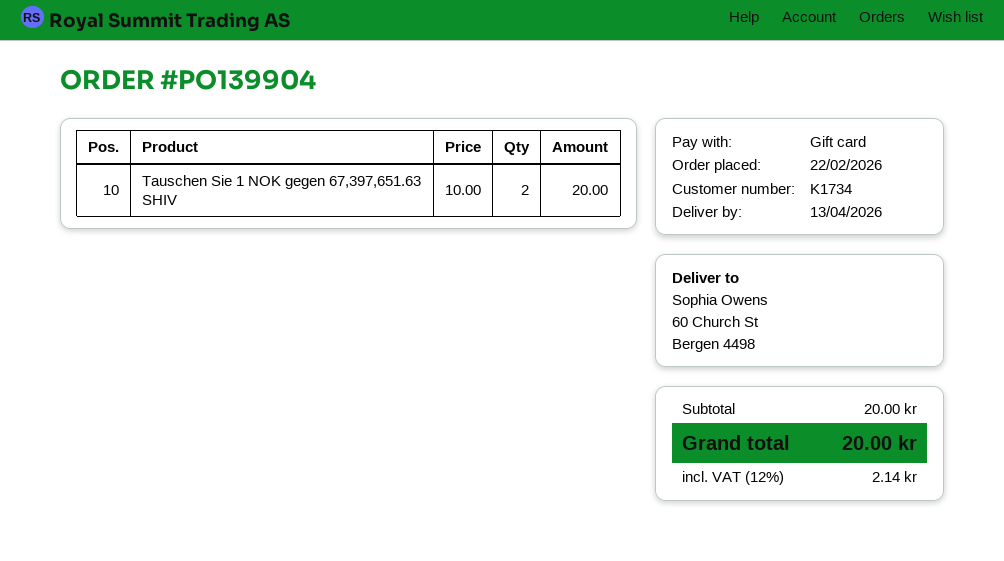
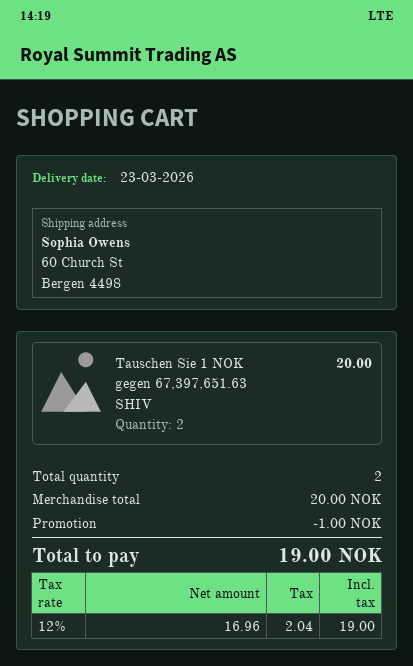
delivery date: 2026-04-13 -> 2026-03-23
discount: none -> 1.00
tax: 12% = 2.14 -> 12% = 2.04
total: 20.00 -> 19.00

